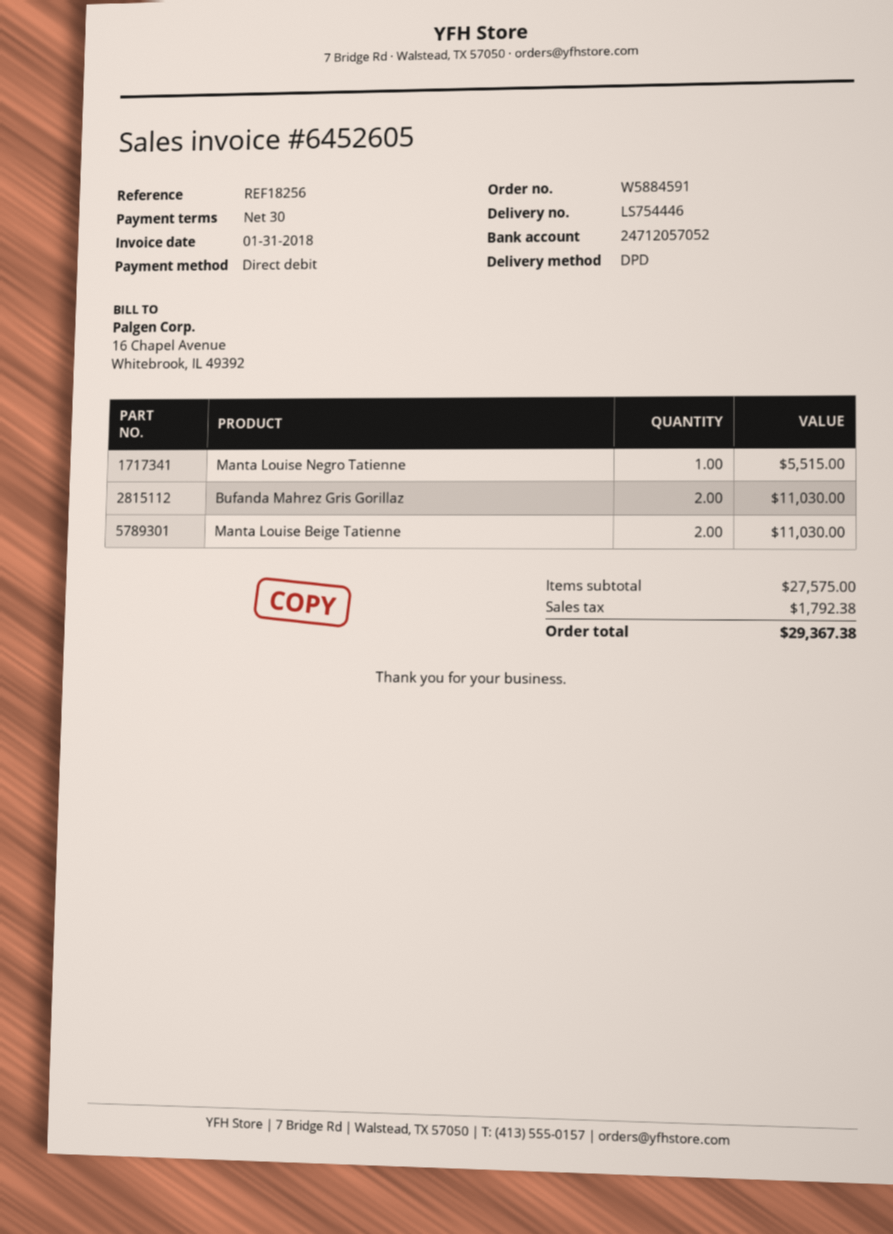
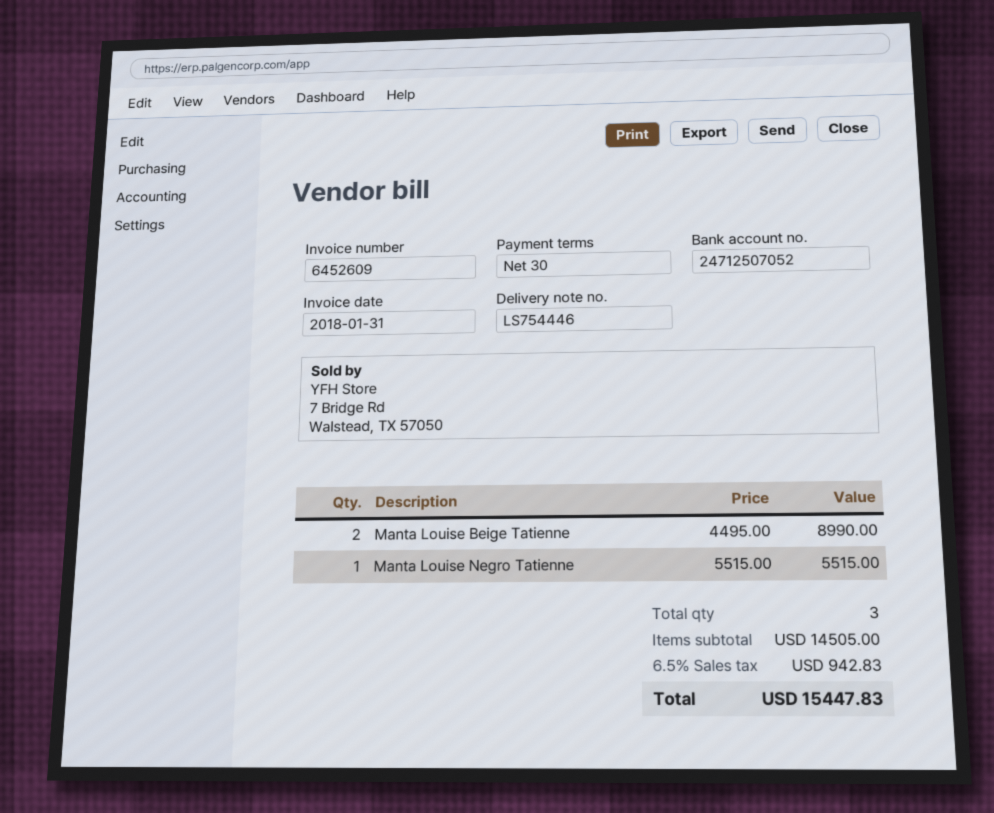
invoice number: 6452605 -> 6452609
bank account: 24712057052 -> 24712507052
Bufanda Mahrez Gris Gorillaz: 2 for 11030.00 -> none
Manta Louise Beige Tatienne: 2 for 11030.00 -> 2 for 8990.00
subtotal: 27575.00 -> 14505.00
tax: 1792.38 -> 942.83
total: 29367.38 -> 15447.83

